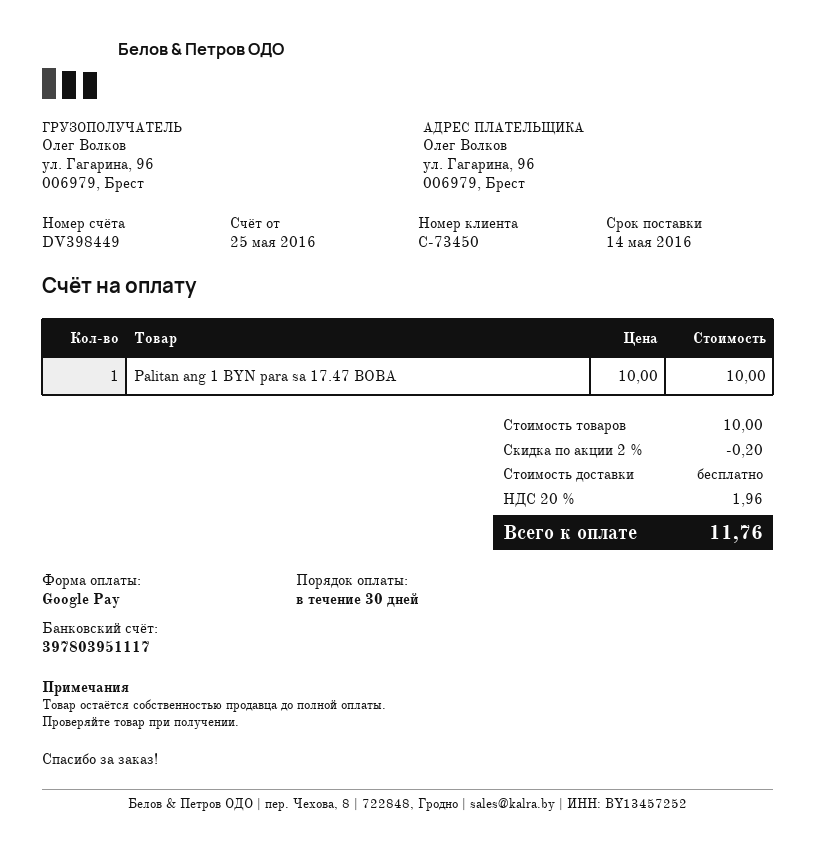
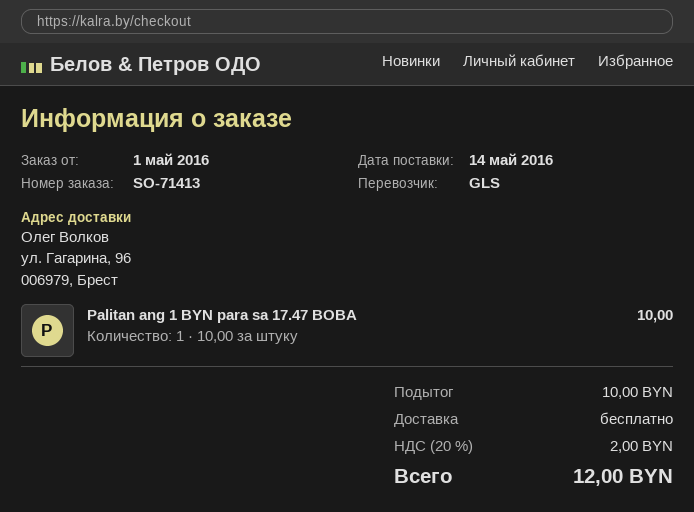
discount: 2% = 0.20 -> none
tax: 20% = 1.96 -> 20% = 2.00
total: 11.76 -> 12.00

